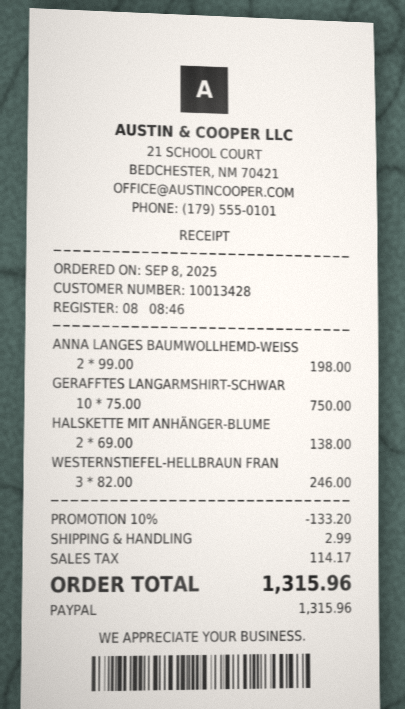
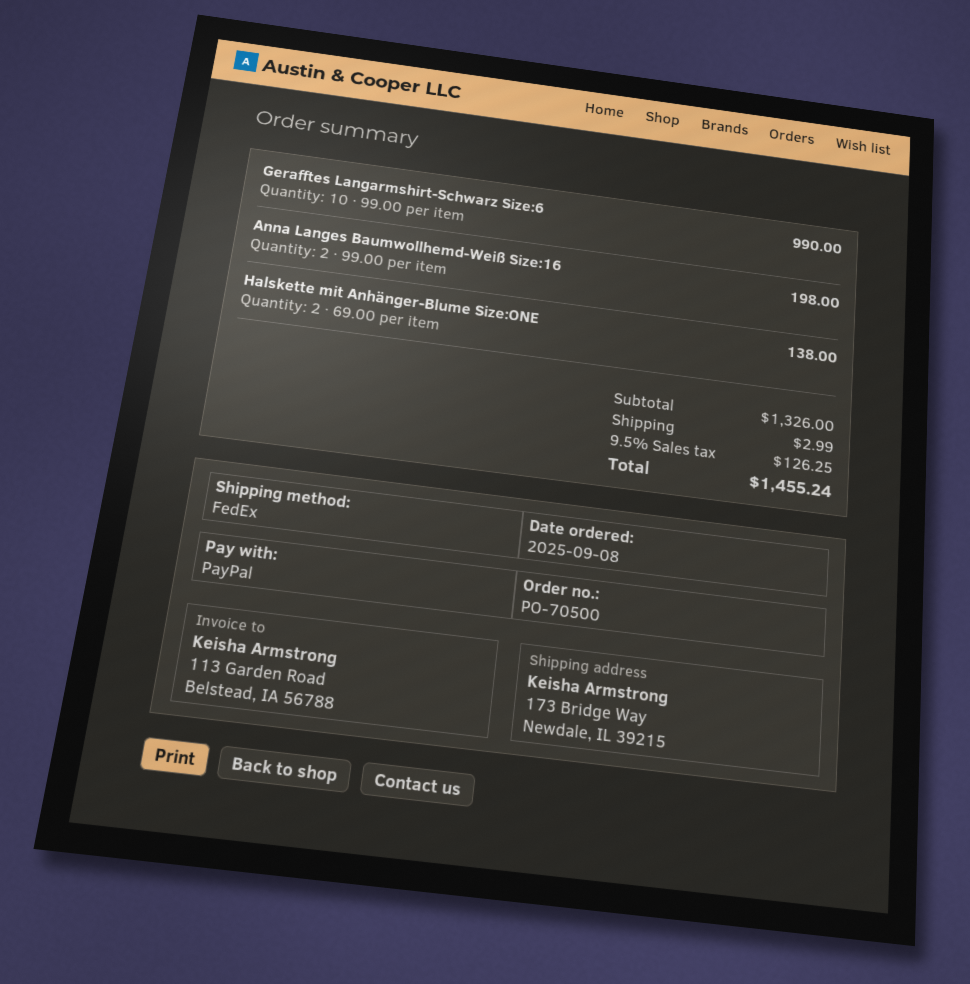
GERAFFTES LANGARMSHIRT-SCHWAR: 10 x 75.00 = 750.00 -> 10 x 99.00 = 990.00
WESTERNSTIEFEL-HELLBRAUN FRAN: 3 x 82.00 = 246.00 -> none
discount: 10% = 133.20 -> none
tax: 114.17 -> 126.25
total: 1315.96 -> 1455.24

